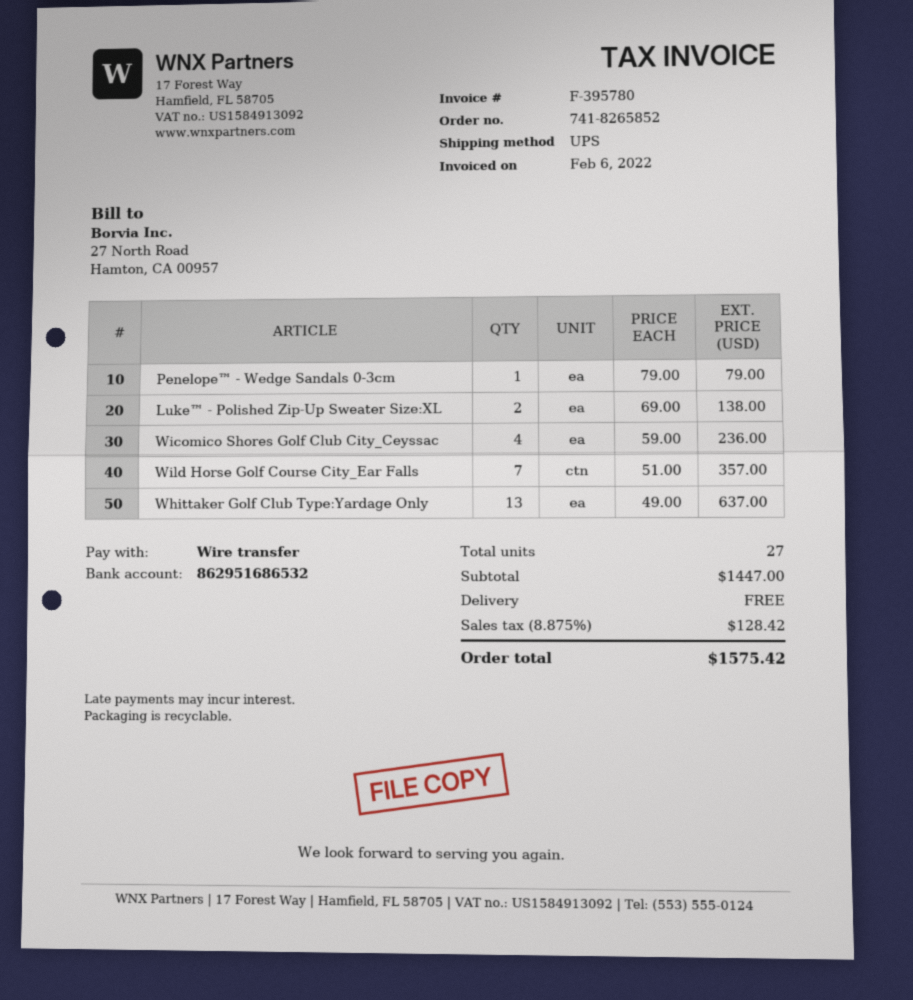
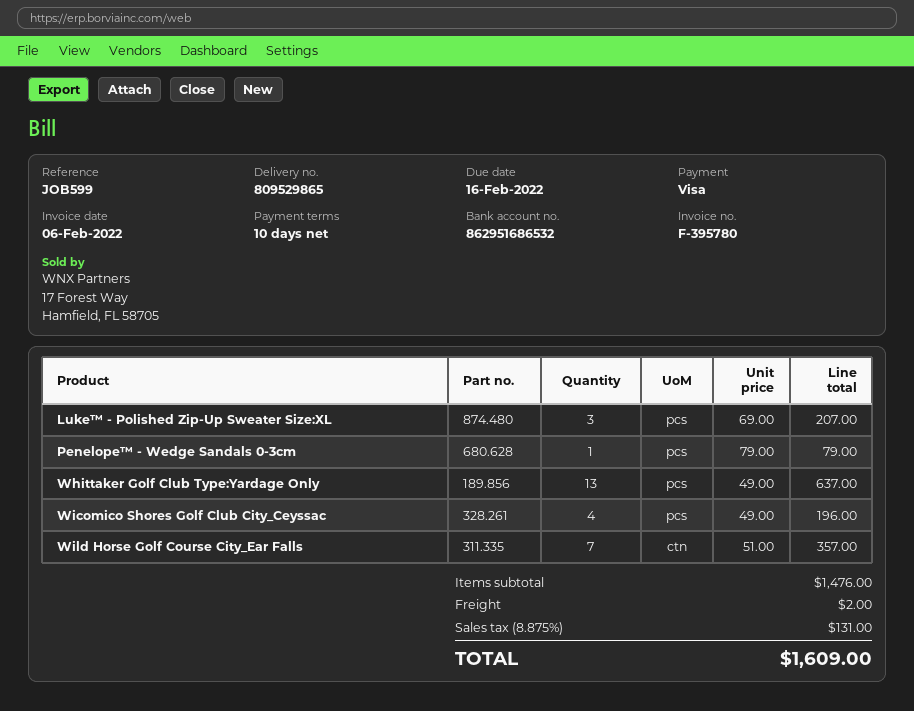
payment method: bank transfer -> Visa
Luke™ - Polished Zip-Up Sweater Size:XL: 2 x 69.00 = 138.00 -> 3 x 69.00 = 207.00
Wicomico Shores Golf Club City_Ceyssac: 4 x 59.00 = 236.00 -> 4 x 49.00 = 196.00
subtotal: 1447.00 -> 1476.00
shipping: 0.00 -> 2.00
tax: 8.875% = 128.42 -> 8.875% = 131.00
total: 1575.42 -> 1609.00

